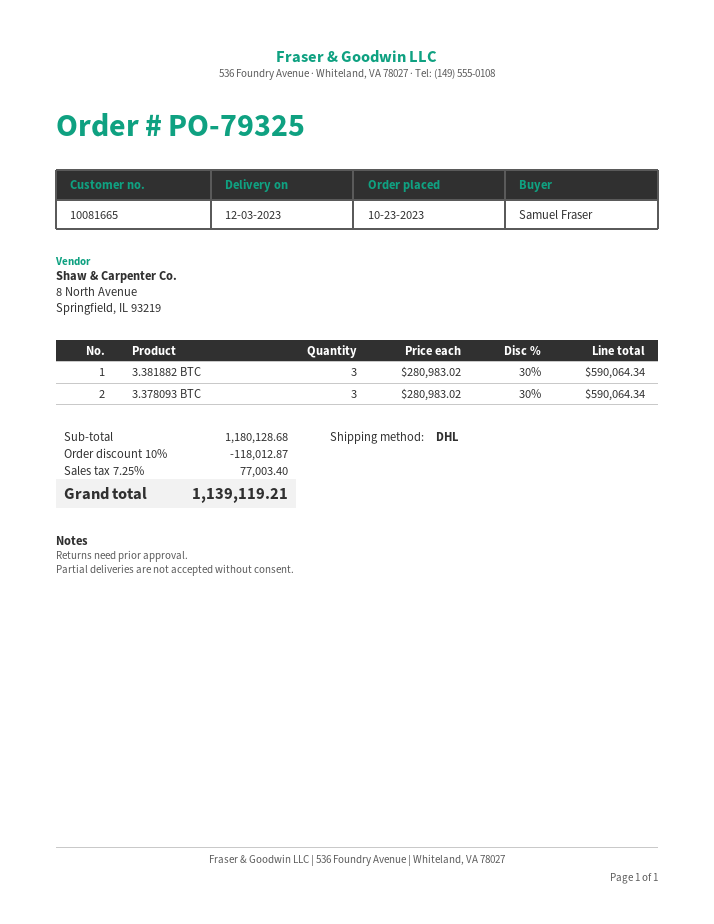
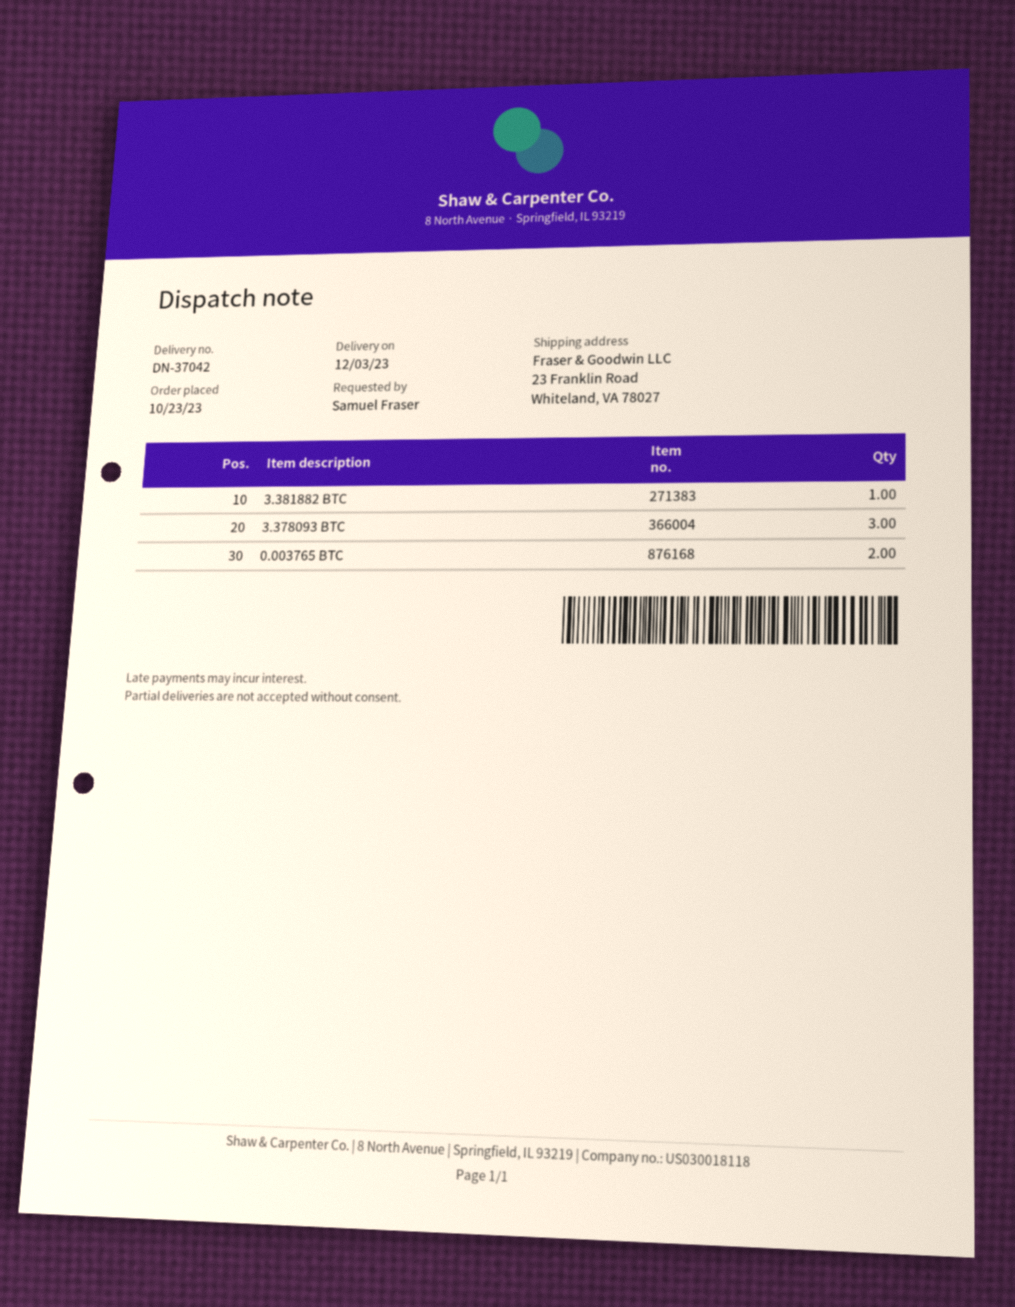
3.381882 BTC: 3 -> 1
0.003765 BTC: none -> 2

